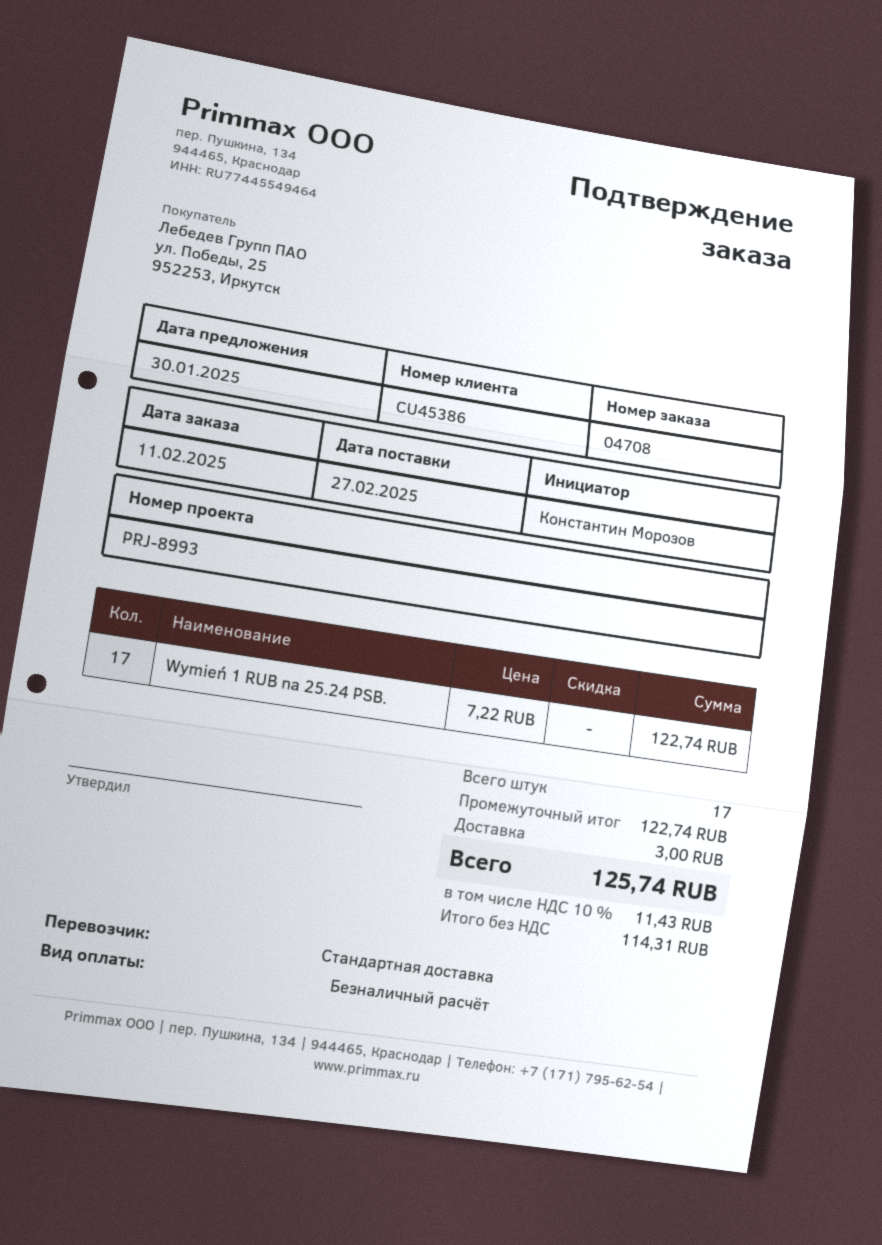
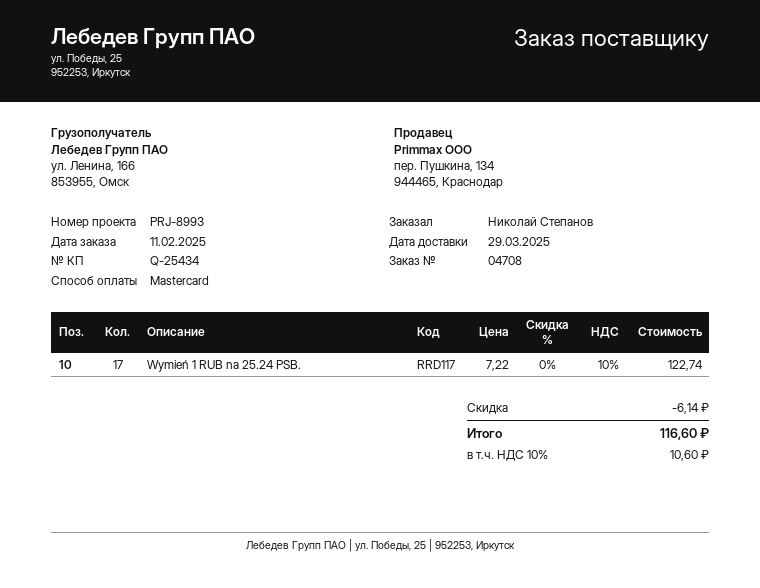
delivery date: 2025-02-27 -> 2025-03-29
ordered by: Константин Морозов -> Николай Степанов
payment method: bank transfer -> Mastercard
discount: none -> 6.14
shipping: 3.00 -> none
tax: 10% = 11.43 -> 10% = 10.60
total: 125.74 -> 116.60

